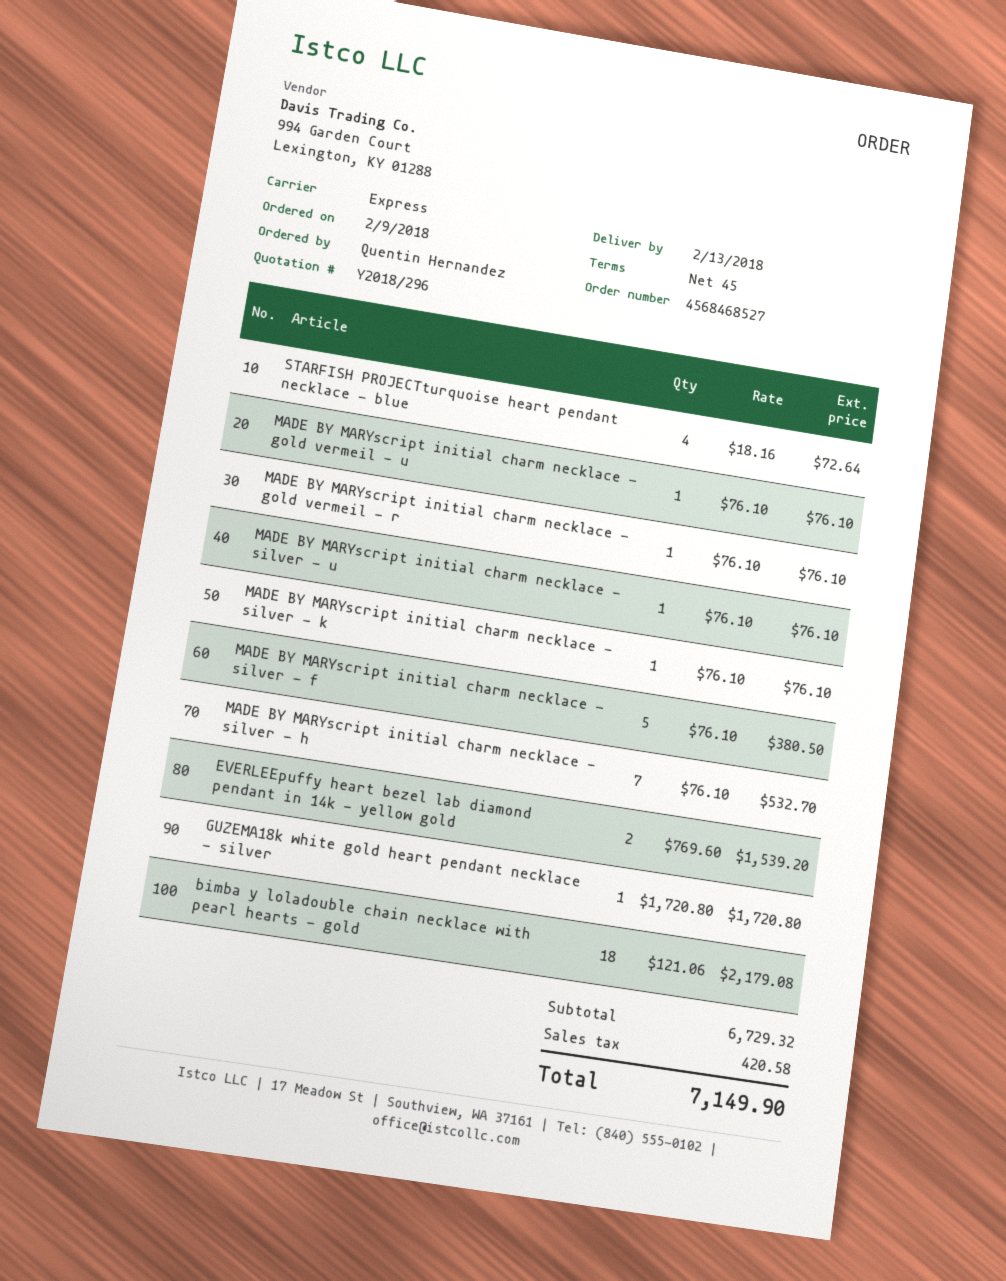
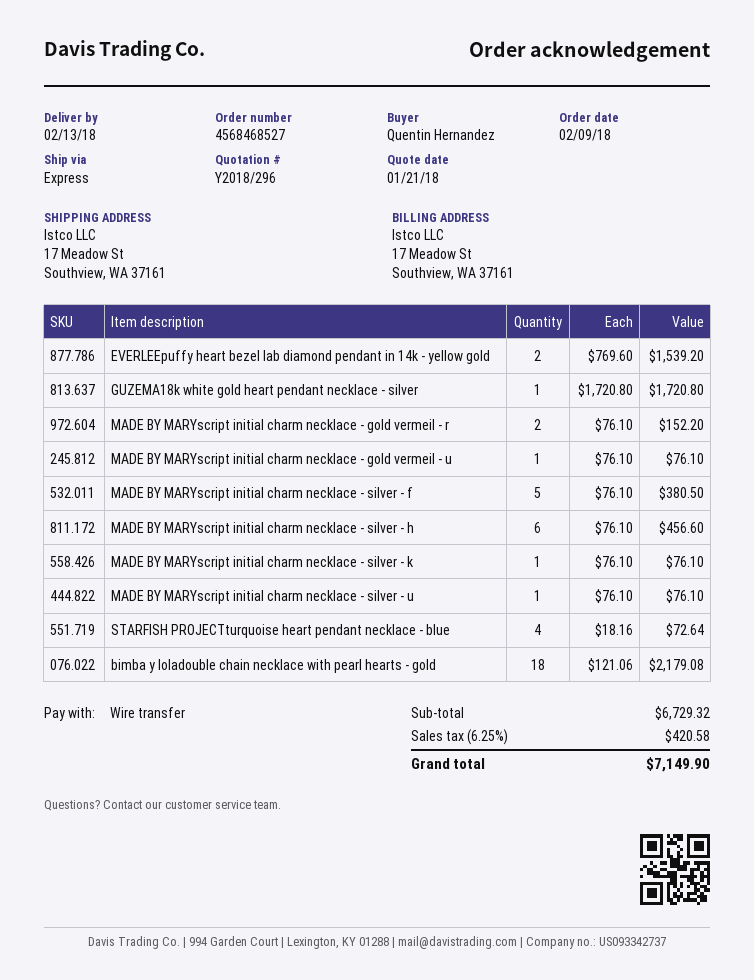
MADE BY MARYscript initial charm necklace - gold vermeil - r: 1 x 76.10 = 76.10 -> 2 x 76.10 = 152.20
MADE BY MARYscript initial charm necklace - silver - h: 7 x 76.10 = 532.70 -> 6 x 76.10 = 456.60

